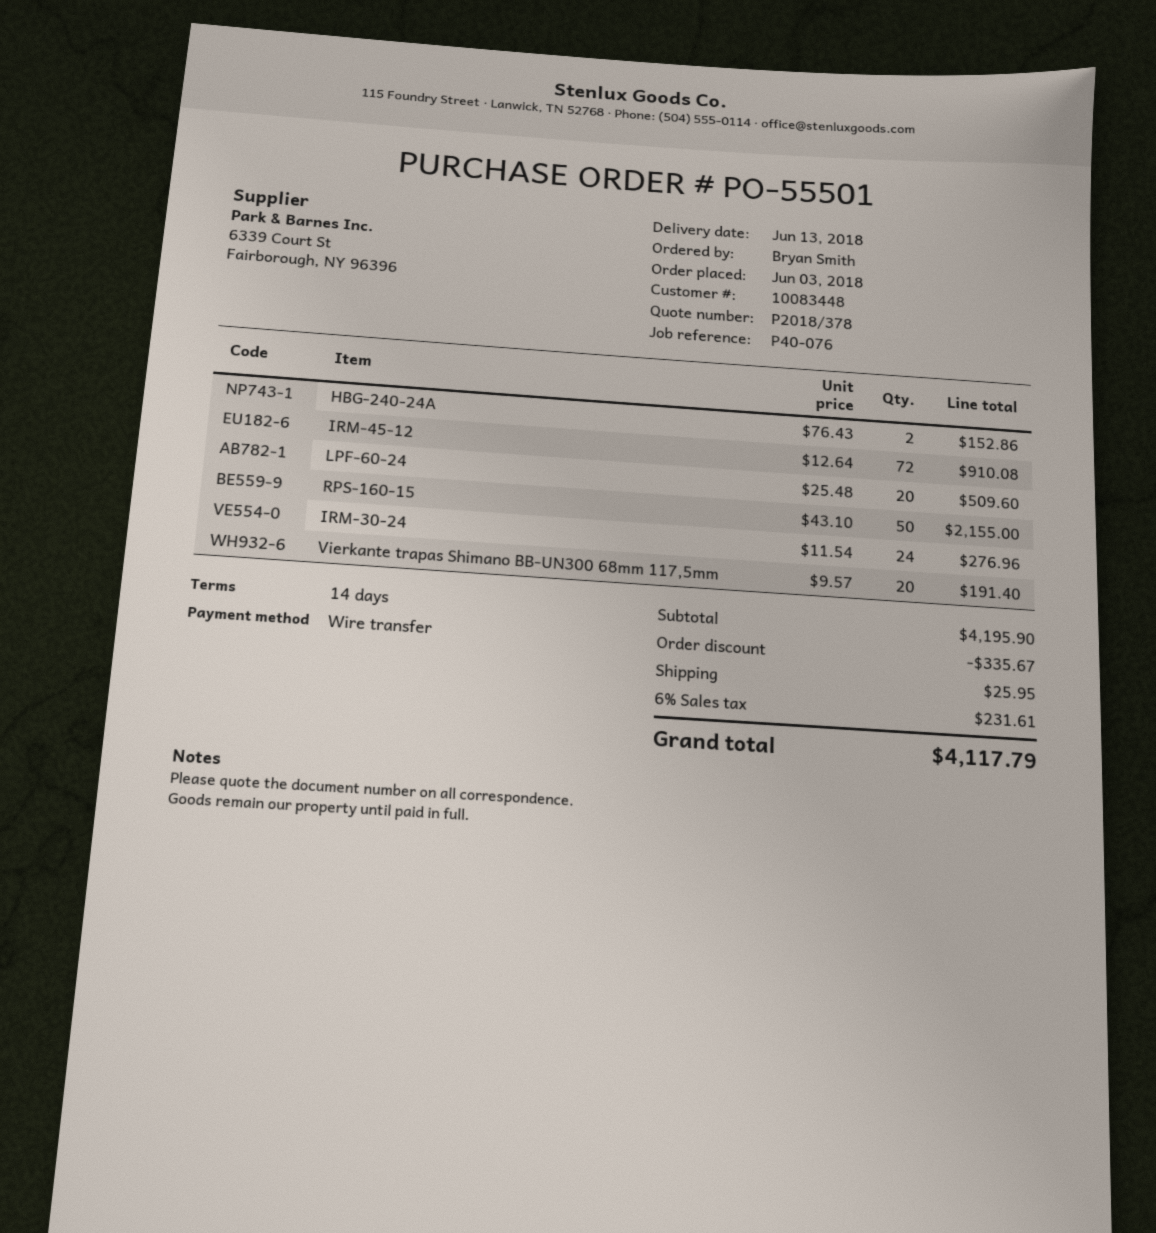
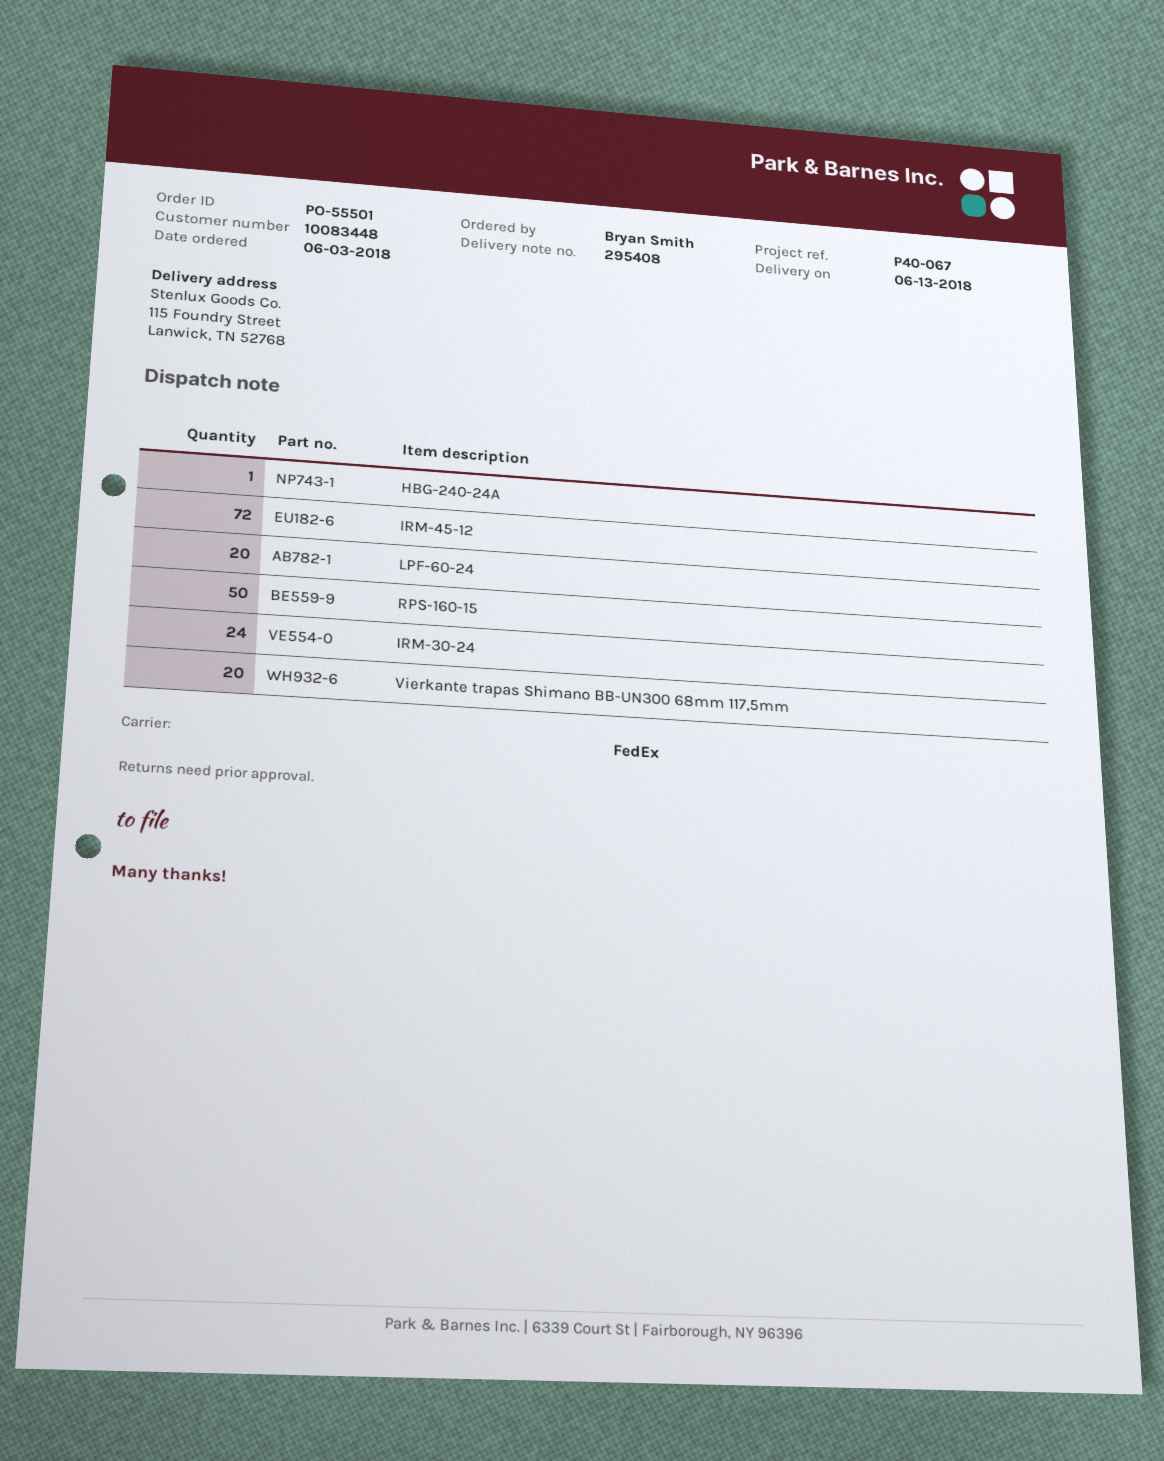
reference: P40-076 -> P40-067
HBG-240-24A: 2 -> 1

